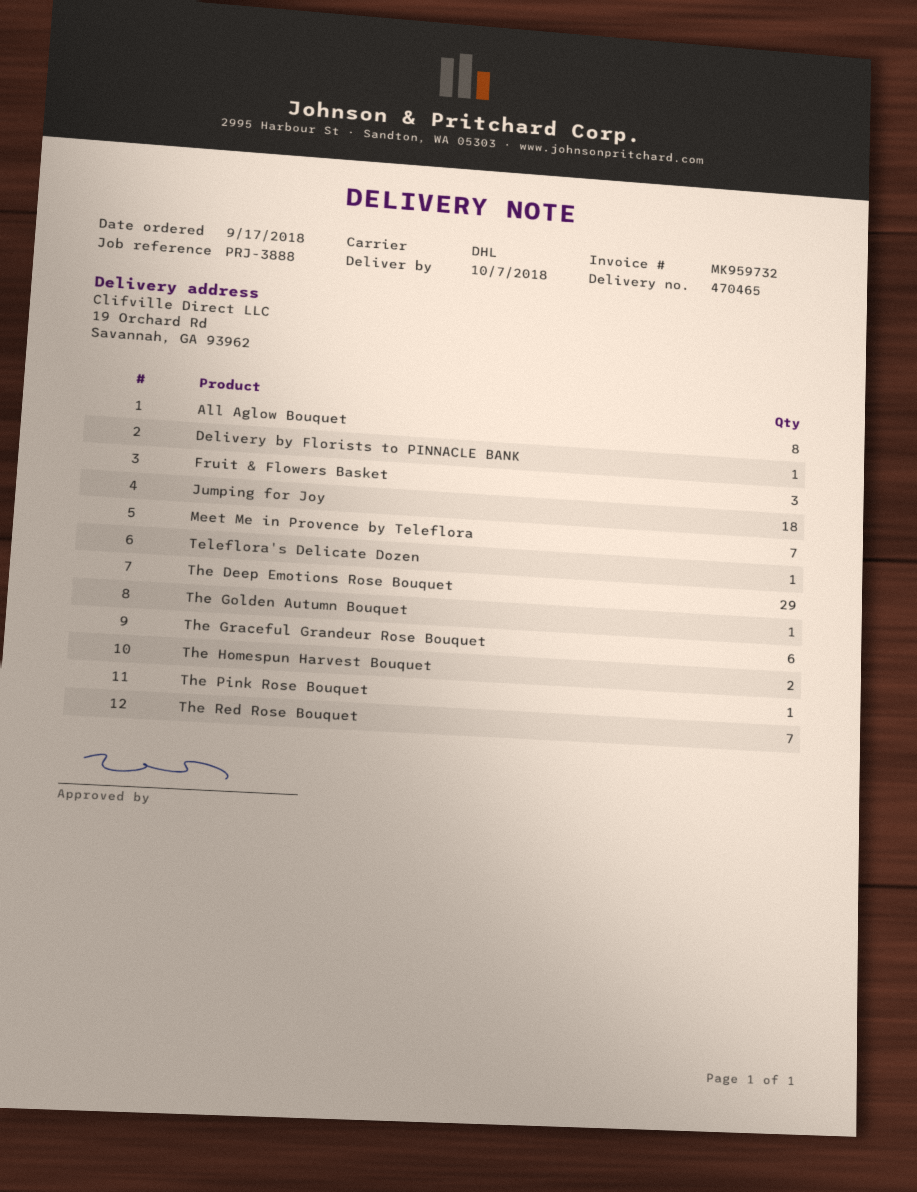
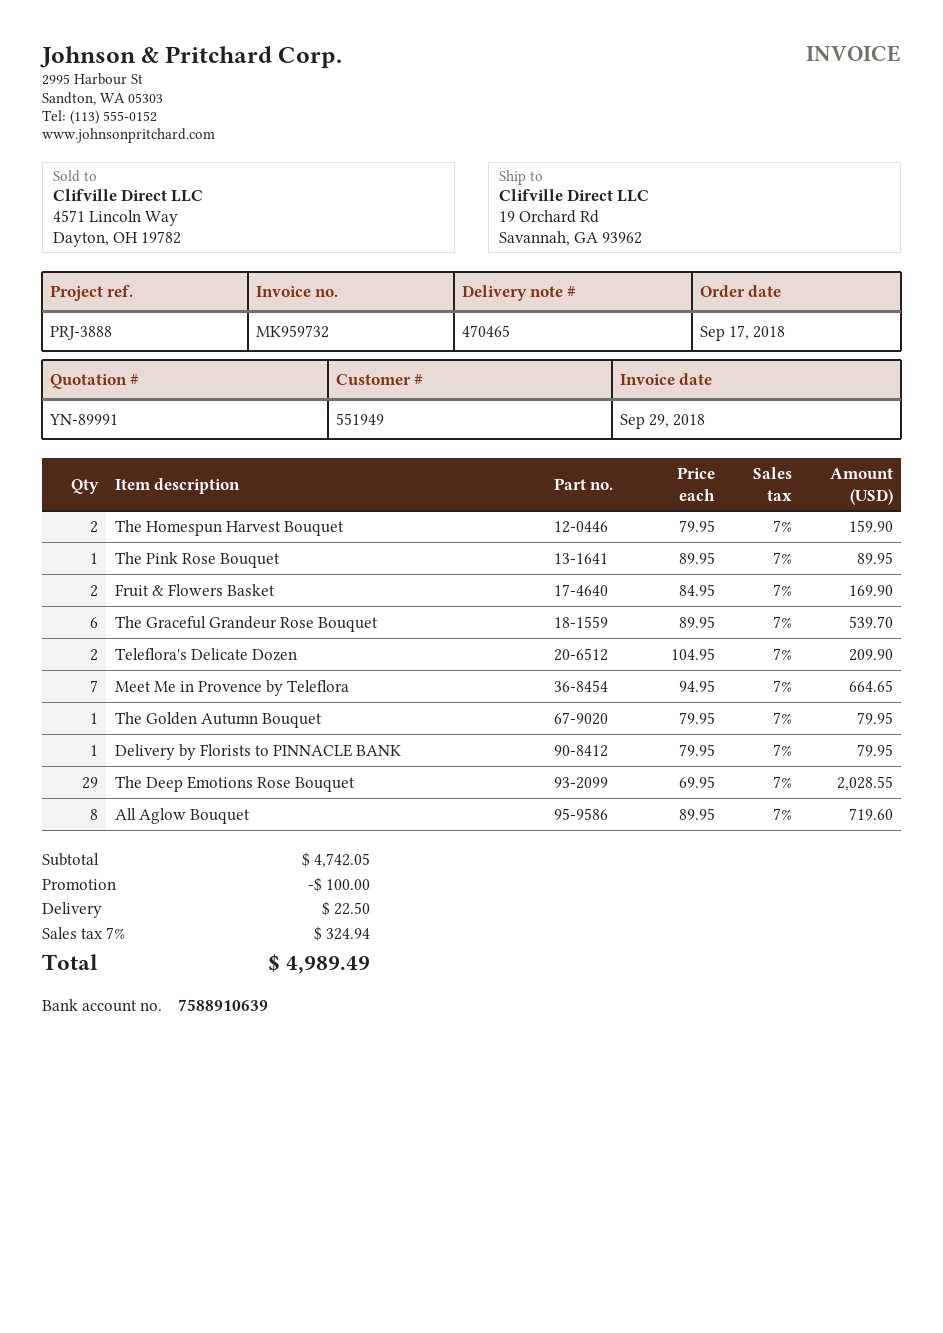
Fruit & Flowers Basket: 3 -> 2
Jumping for Joy: 18 -> none
Teleflora's Delicate Dozen: 1 -> 2
The Red Rose Bouquet: 7 -> none

